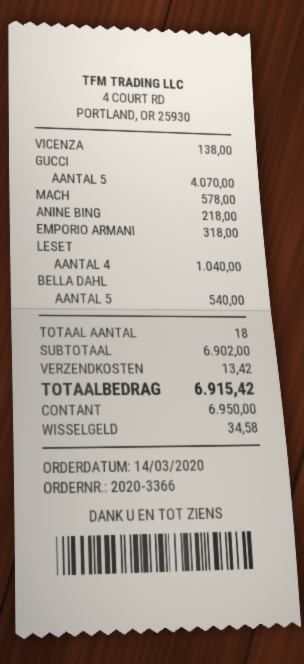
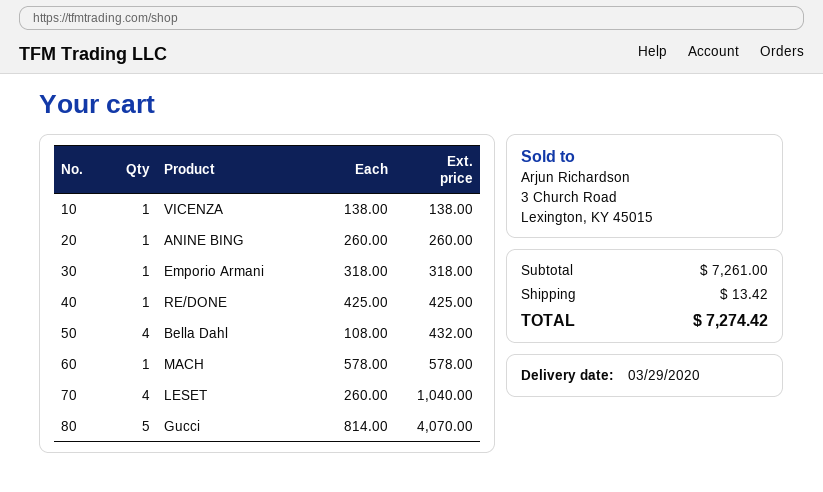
ANINE BING: 1 for 218.00 -> 1 for 260.00
BELLA DAHL: 5 for 540.00 -> 4 for 432.00
RE/DONE: none -> 1 for 425.00
subtotal: 6902.00 -> 7261.00
total: 6915.42 -> 7274.42

